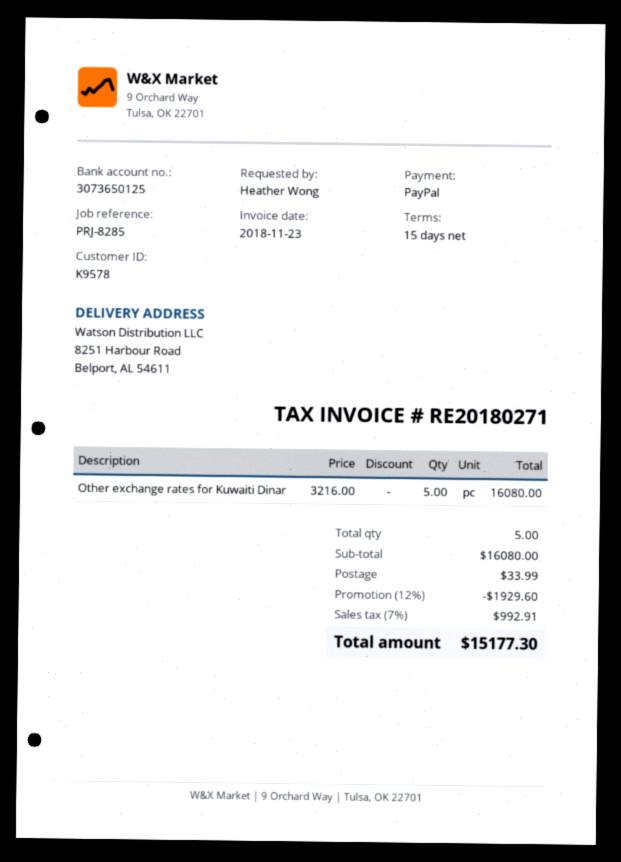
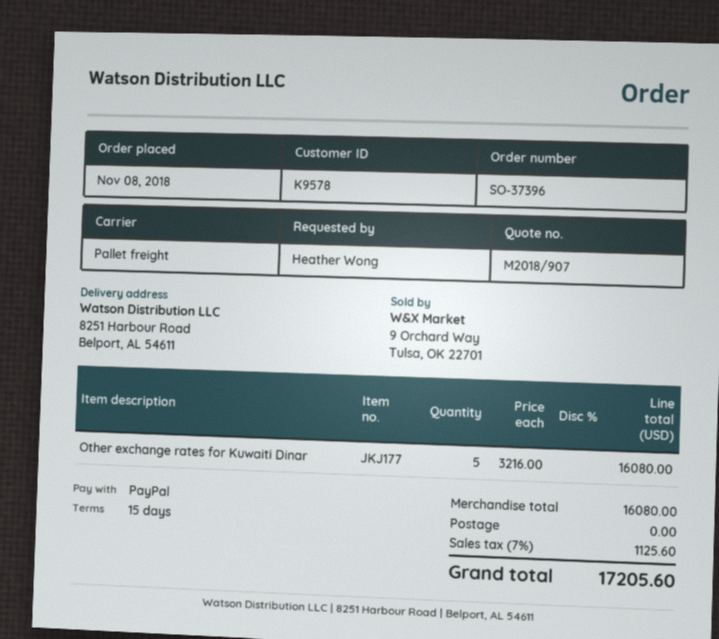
discount: 12% = 1929.60 -> none
shipping: 33.99 -> 0.00
tax: 7% = 992.91 -> 7% = 1125.60
total: 15177.30 -> 17205.60

